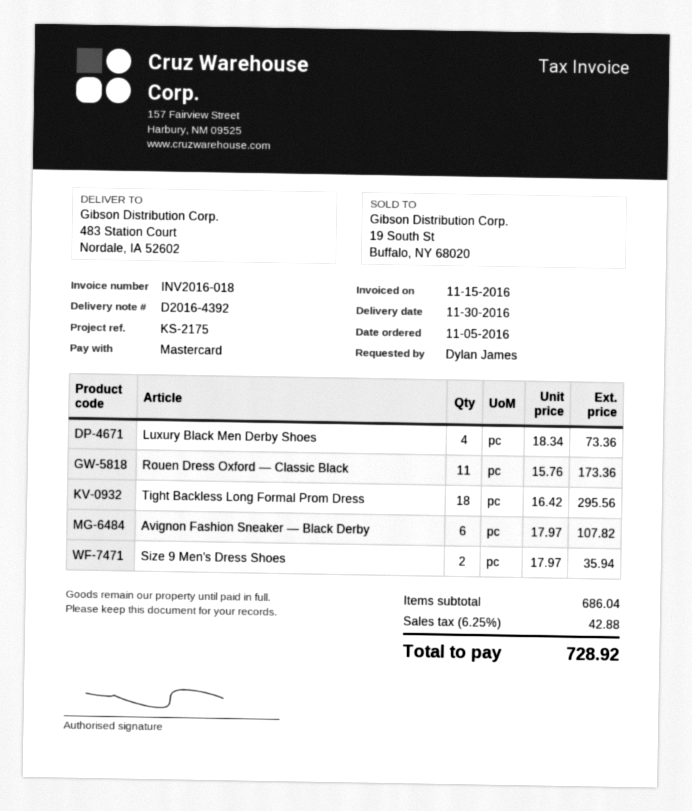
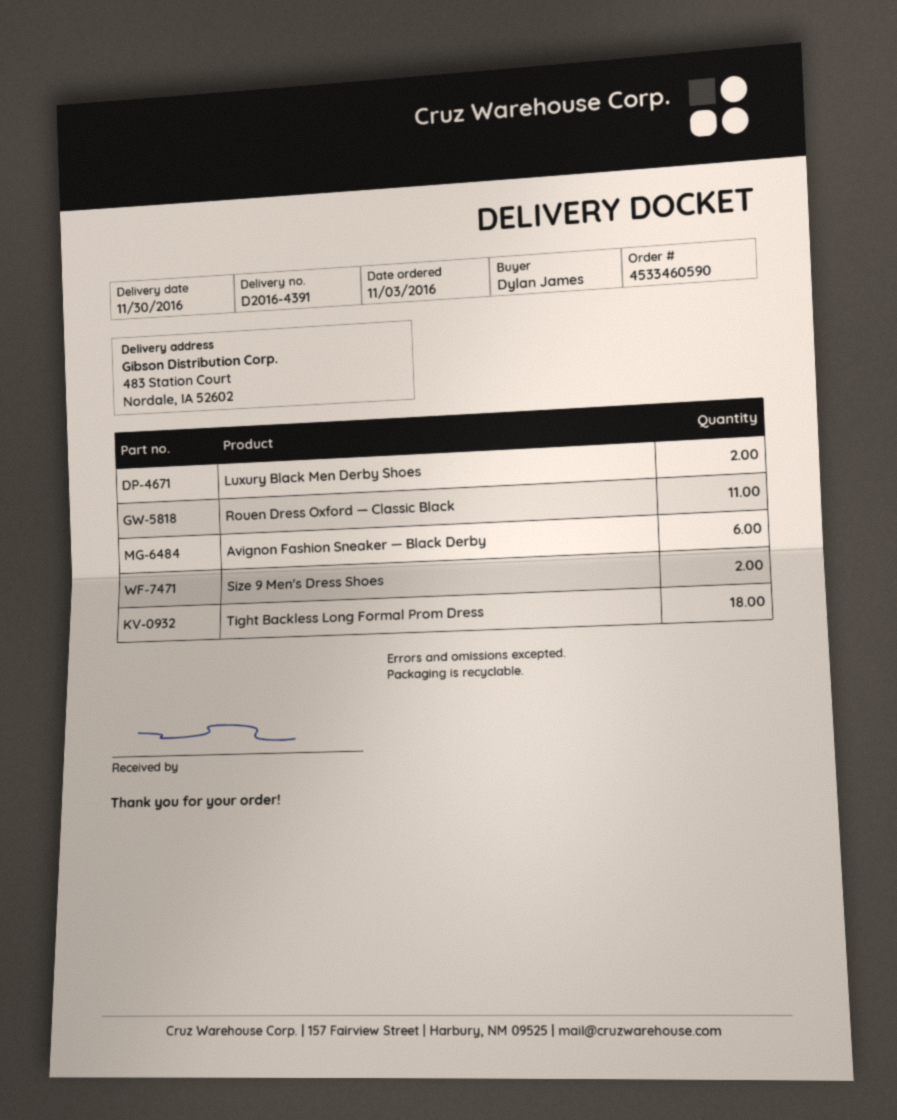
order date: 2016-11-05 -> 2016-11-03
delivery note number: D2016-4392 -> D2016-4391
Luxury Black Men Derby Shoes: 4 -> 2

